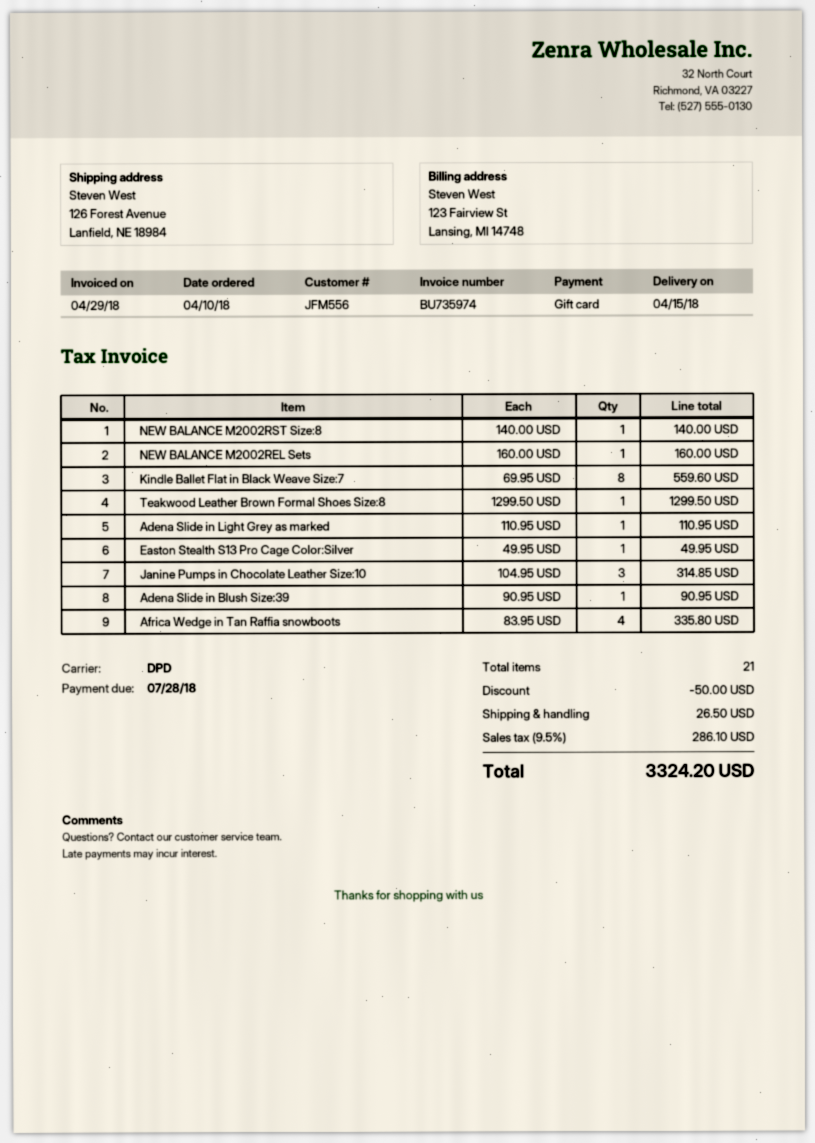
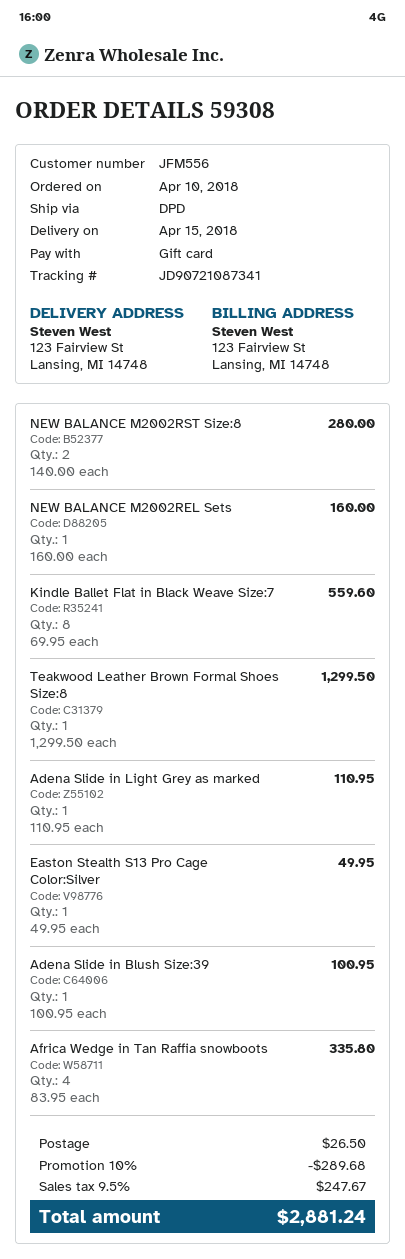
ship to: 126 Forest Avenue, Lanfield, NE 18984 -> 123 Fairview St, Lansing, MI 14748
NEW BALANCE M2002RST Size:8: 1 x 140.00 = 140.00 -> 2 x 140.00 = 280.00
Janine Pumps in Chocolate Leather Size:10: 3 x 104.95 = 314.85 -> none
Adena Slide in Blush Size:39: 1 x 90.95 = 90.95 -> 1 x 100.95 = 100.95
discount: 50.00 -> 289.68
tax: 9.5% = 286.10 -> 9.5% = 247.67
total: 3324.20 -> 2881.24

